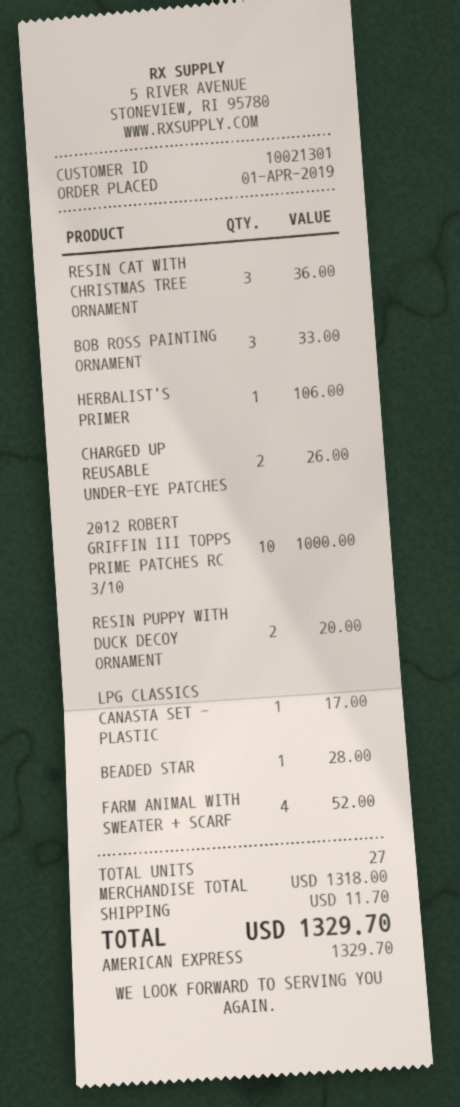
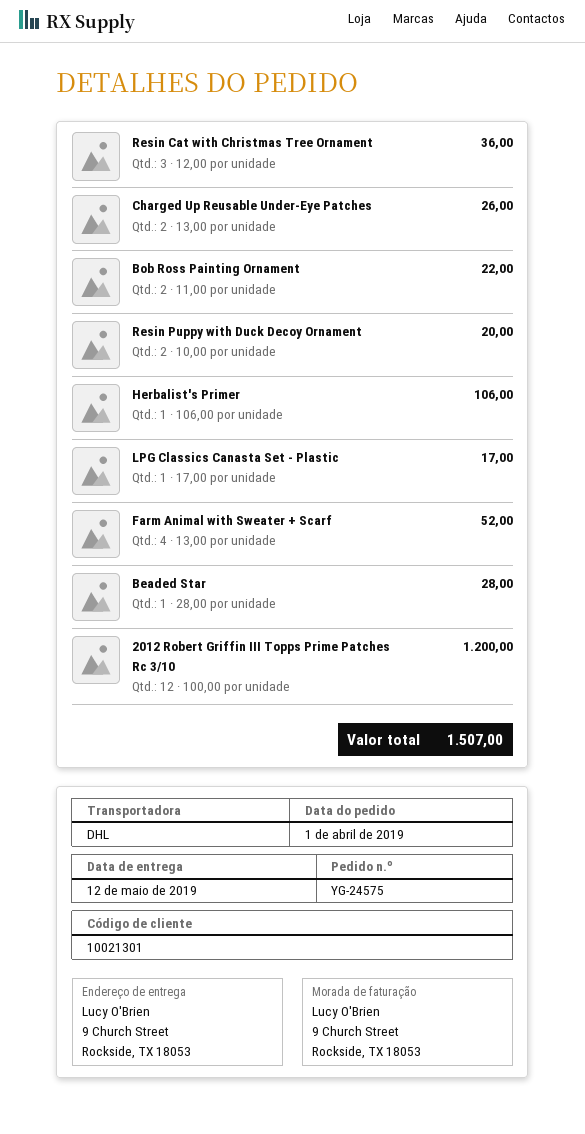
BOB ROSS PAINTING ORNAMENT: 3 for 33.00 -> 2 for 22.00
2012 ROBERT GRIFFIN III TOPPS PRIME PATCHES RC 3/10: 10 for 1000.00 -> 12 for 1200.00
shipping: 11.70 -> none
total: 1329.70 -> 1507.00

